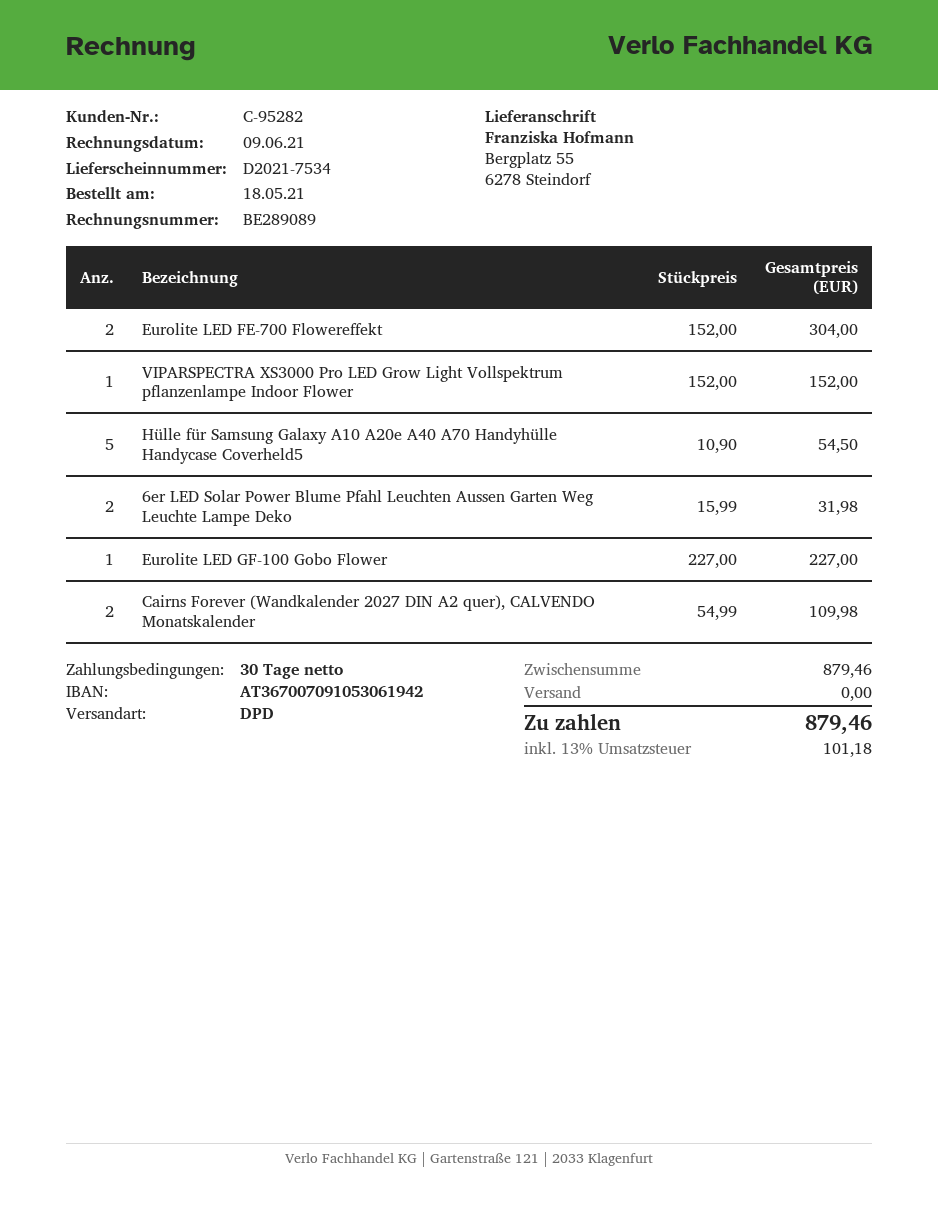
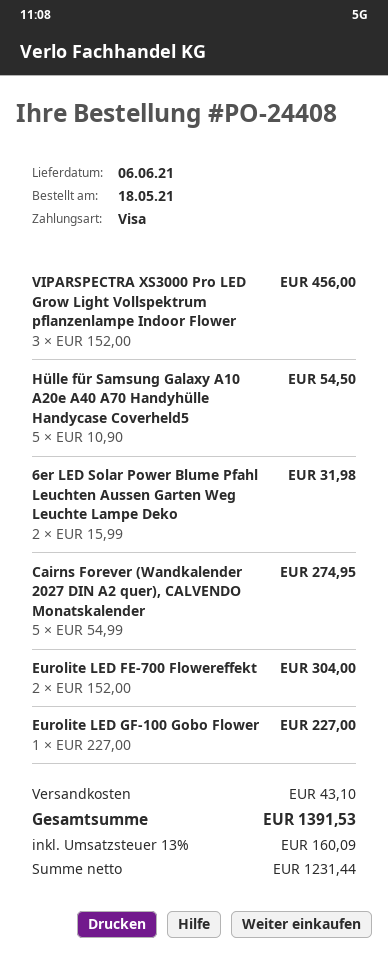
VIPARSPECTRA XS3000 Pro LED Grow Light Vollspektrum pflanzenlampe Indoor Flower: 1 x 152.00 = 152.00 -> 3 x 152.00 = 456.00
Cairns Forever (Wandkalender 2027 DIN A2 quer), CALVENDO Monatskalender: 2 x 54.99 = 109.98 -> 5 x 54.99 = 274.95
shipping: 0.00 -> 43.10
tax: 13% = 101.18 -> 13% = 160.09
total: 879.46 -> 1391.53

